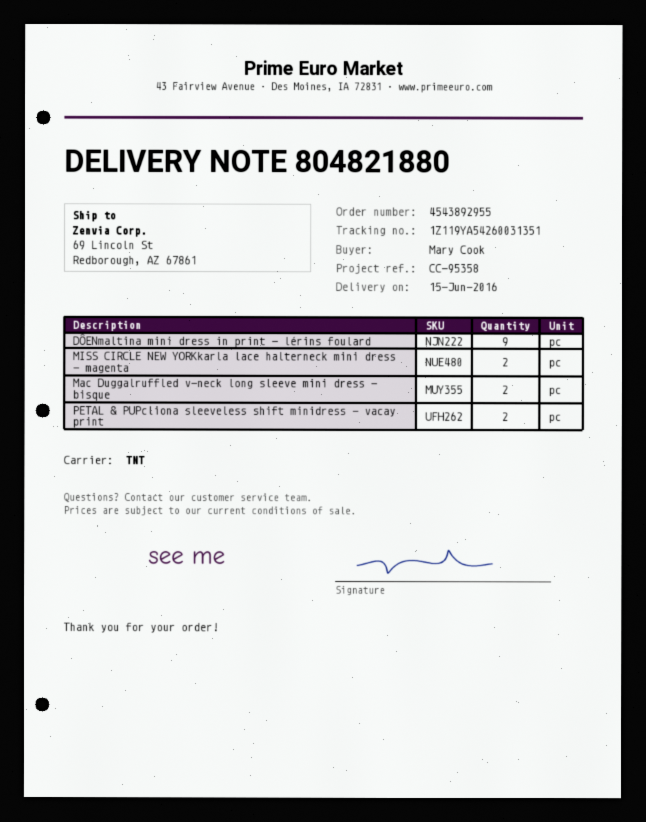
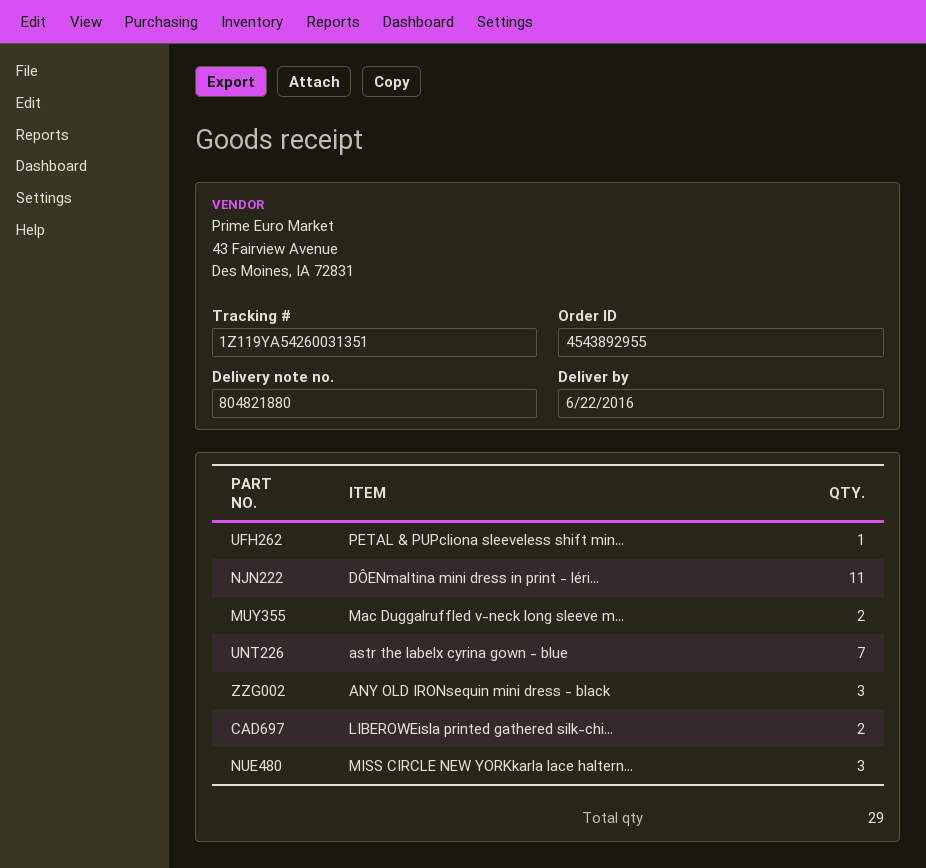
delivery date: 2016-06-15 -> 2016-06-22
DÔENmaltina mini dress in print - lérins foulard: 9 -> 11
MISS CIRCLE NEW YORKkarla lace halterneck mini dress - magenta: 2 -> 3
PETAL & PUPcliona sleeveless shift minidress - vacay print: 2 -> 1
astr the labelx cyrina gown - blue: none -> 7
ANY OLD IRONsequin mini dress - black: none -> 3
LIBEROWEisla printed gathered silk-chi...: none -> 2

